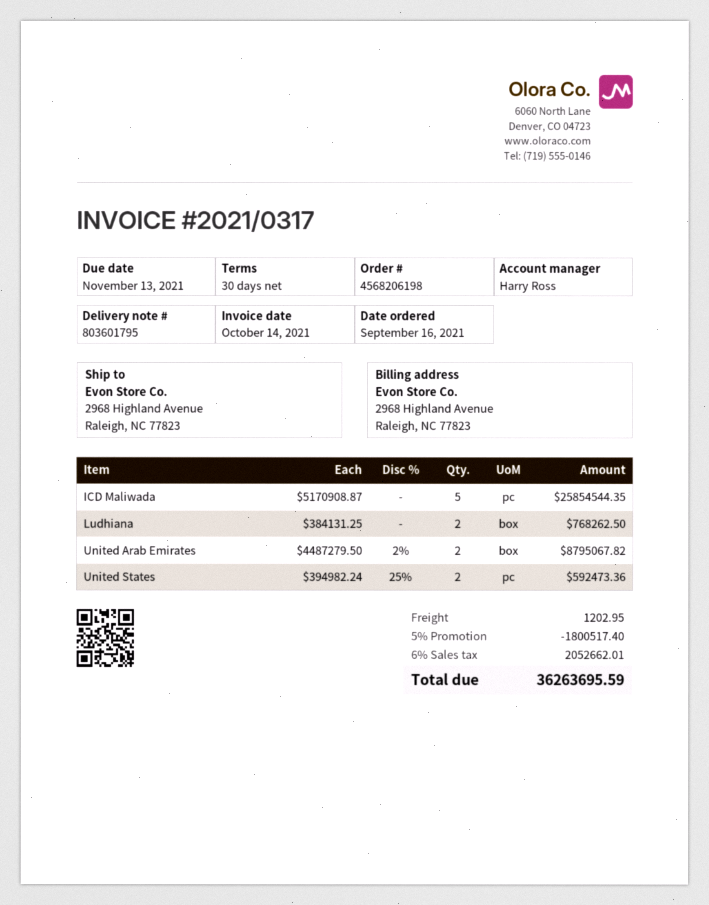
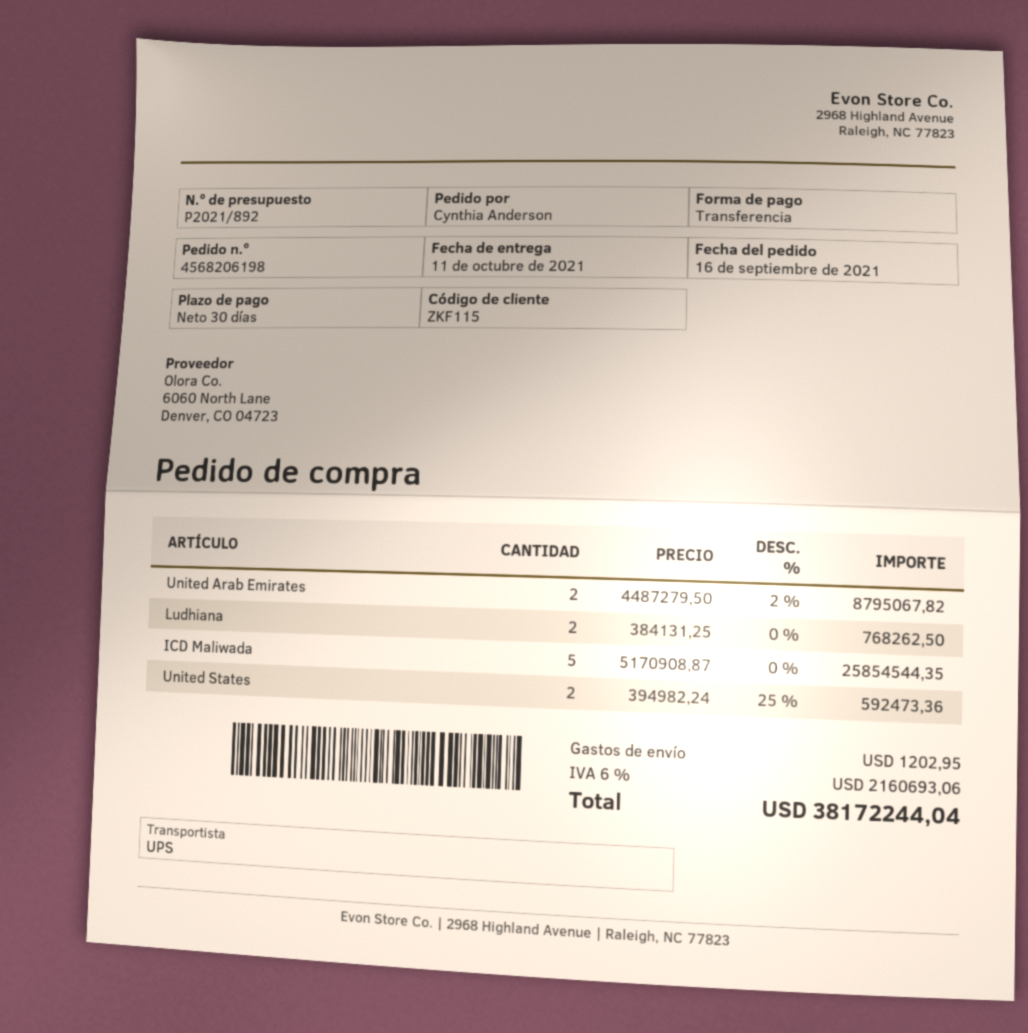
discount: 5% = 1800517.40 -> none
tax: 6% = 2052662.01 -> 6% = 2160693.06
total: 36263695.59 -> 38172244.04

